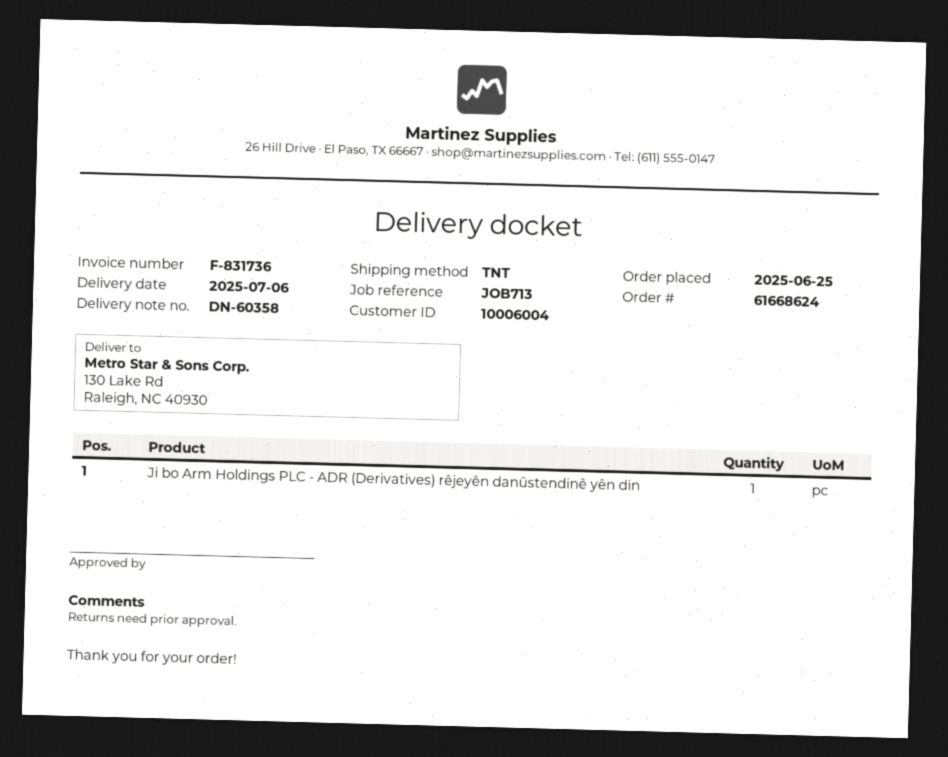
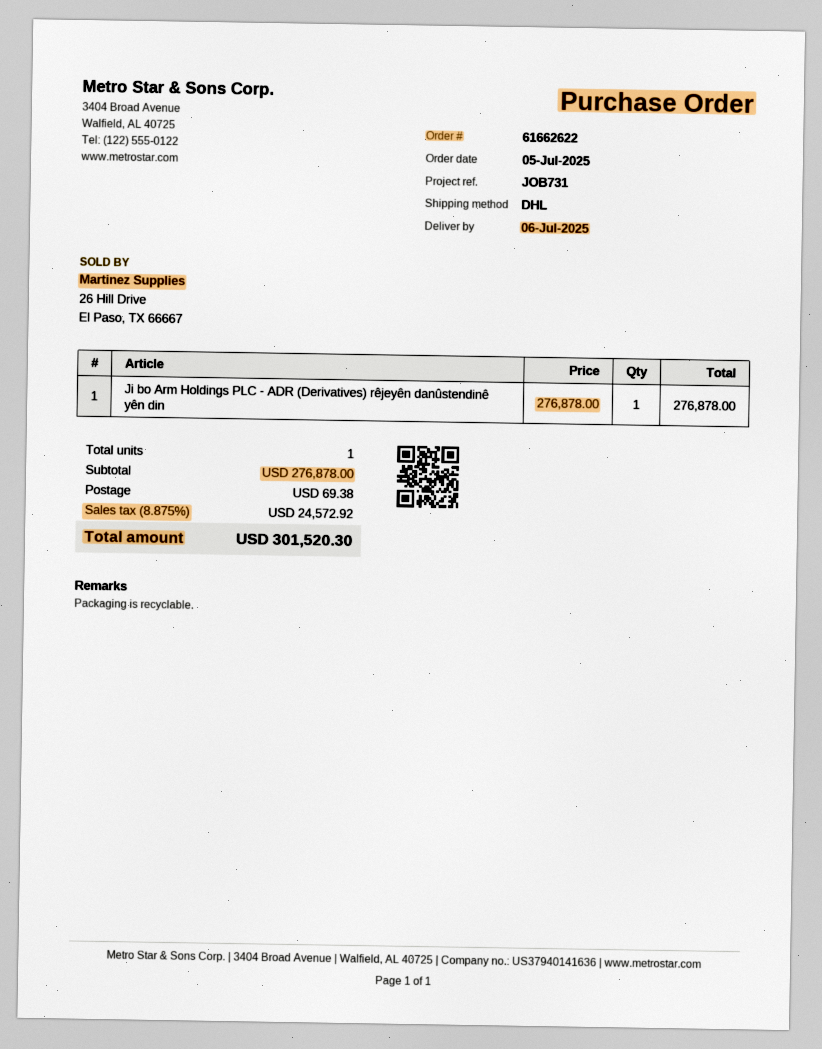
order number: 61668624 -> 61662622
order date: 2025-06-25 -> 2025-07-05
reference: JOB713 -> JOB731
shipping method: TNT -> DHL

